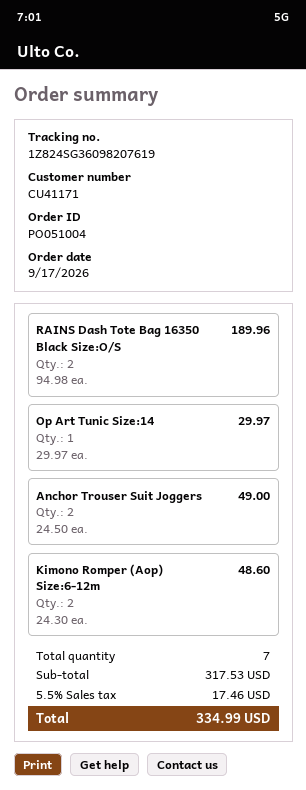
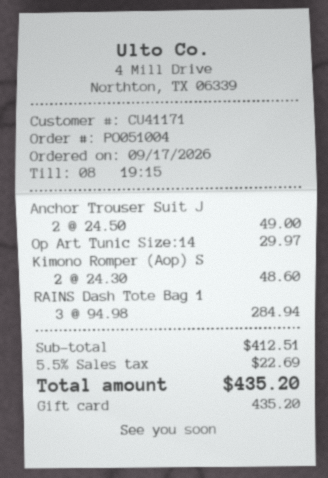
RAINS Dash Tote Bag 16350 Black Size:O/S: 2 x 94.98 = 189.96 -> 3 x 94.98 = 284.94
subtotal: 317.53 -> 412.51
tax: 5.5% = 17.46 -> 5.5% = 22.69
total: 334.99 -> 435.20

